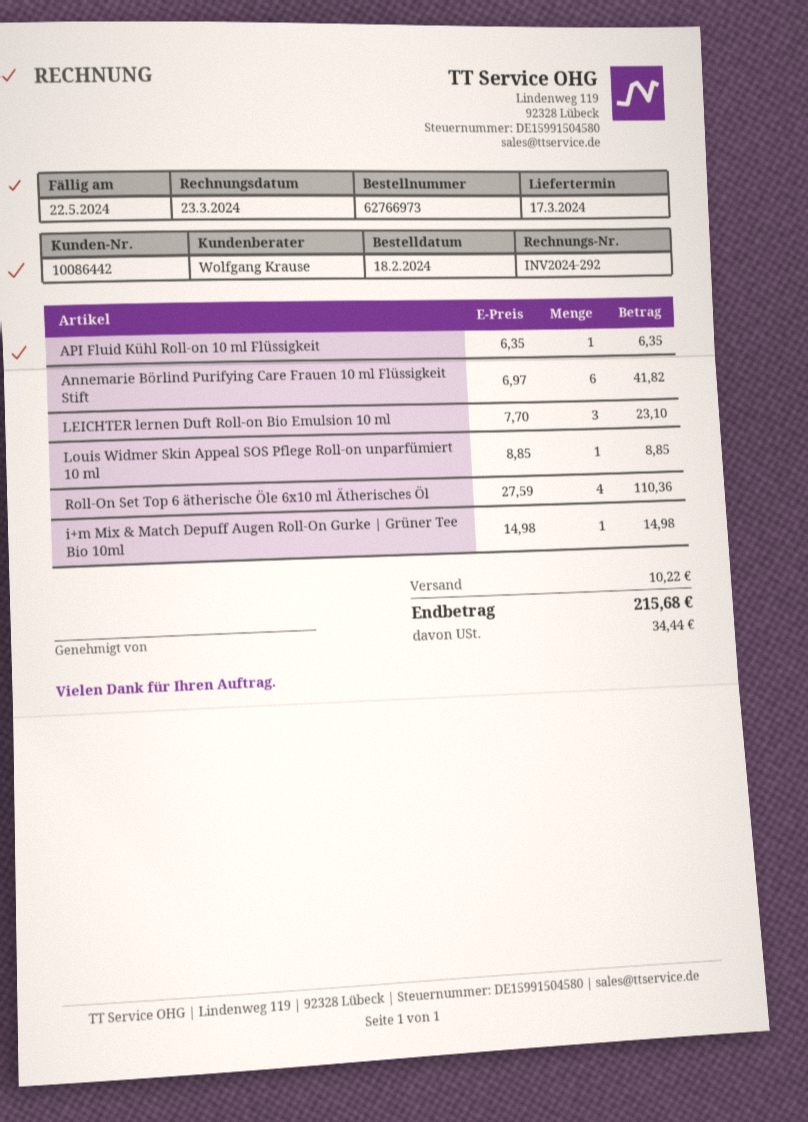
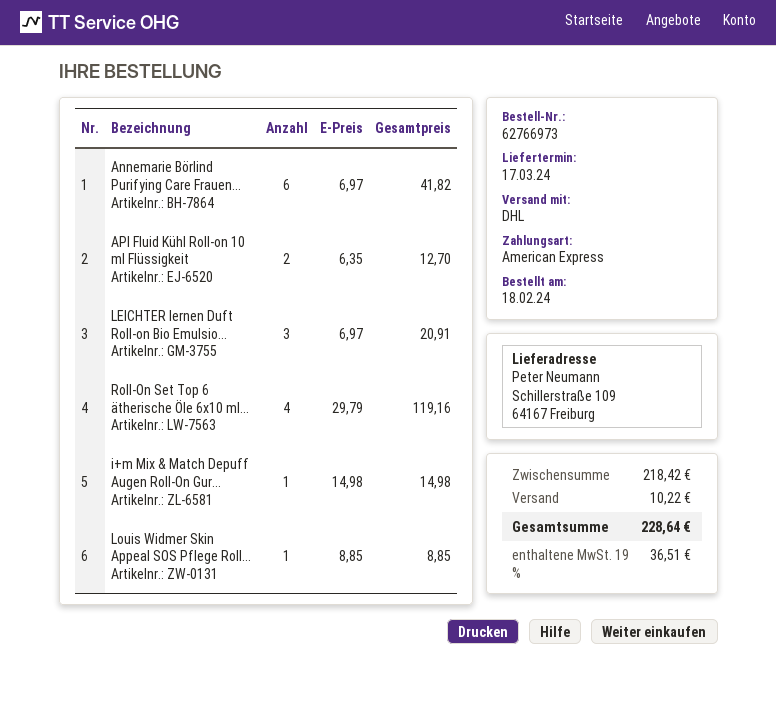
API Fluid Kühl Roll-on 10 ml Flüssigkeit: 1 x 6.35 = 6.35 -> 2 x 6.35 = 12.70
LEICHTER lernen Duft Roll-on Bio Emulsion 10 ml: 3 x 7.70 = 23.10 -> 3 x 6.97 = 20.91
Roll-On Set Top 6 ätherische Öle 6x10 ml Ätherisches Öl: 4 x 27.59 = 110.36 -> 4 x 29.79 = 119.16
tax: 34.44 -> 36.51
total: 215.68 -> 228.64

